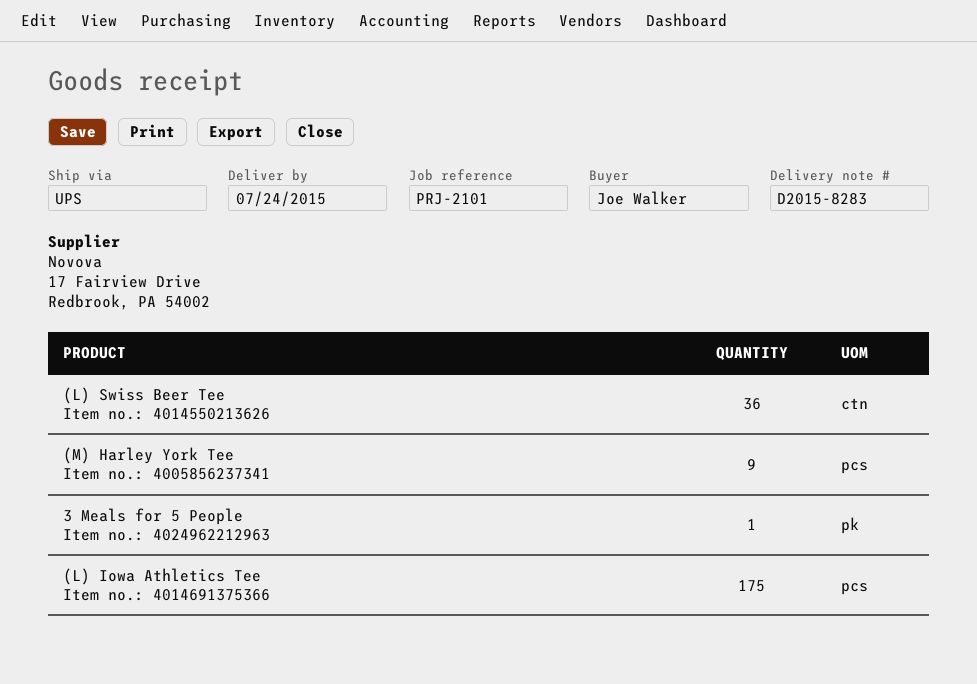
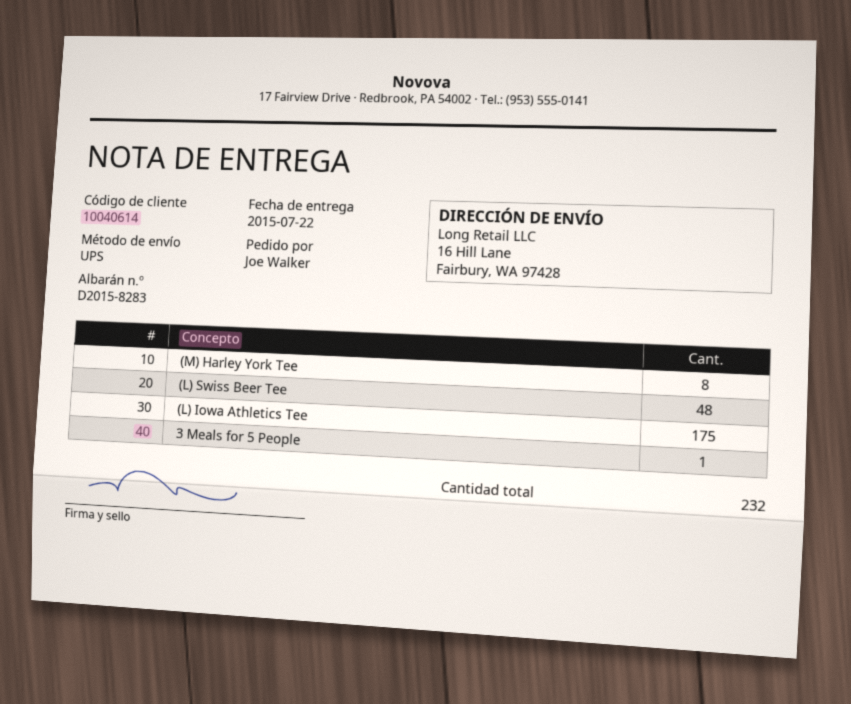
delivery date: 2015-07-24 -> 2015-07-22
(L) Swiss Beer Tee: 36 -> 48
(M) Harley York Tee: 9 -> 8

